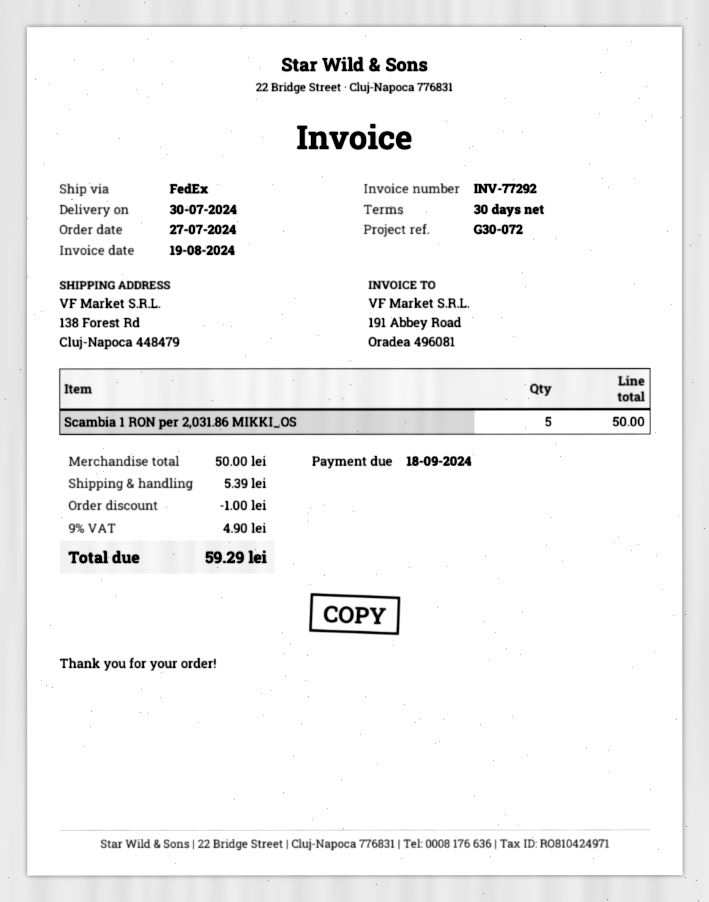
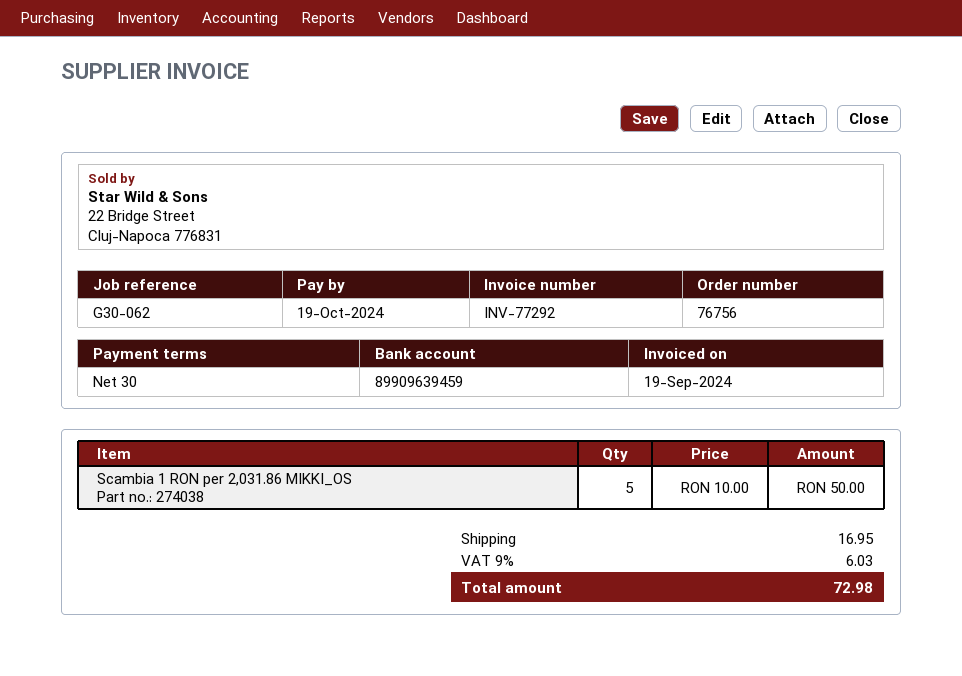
invoice date: 2024-08-19 -> 2024-09-19
due date: 2024-09-18 -> 2024-10-19
reference: G30-072 -> G30-062
discount: 1.00 -> none
shipping: 5.39 -> 16.95
tax: 9% = 4.90 -> 9% = 6.03
total: 59.29 -> 72.98

